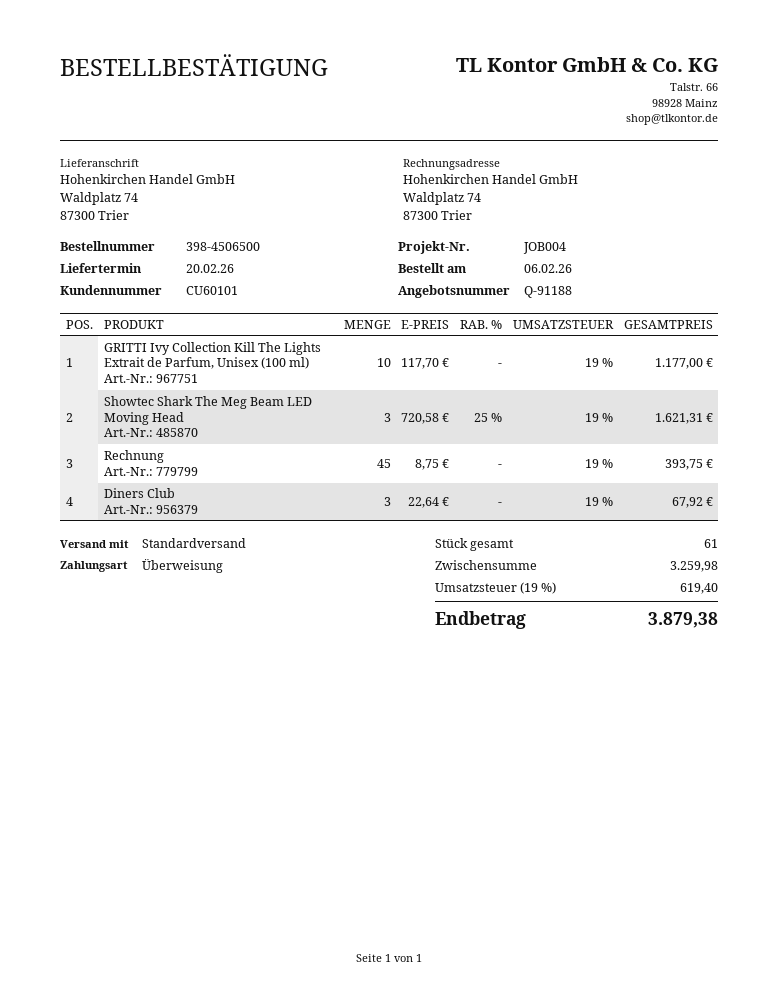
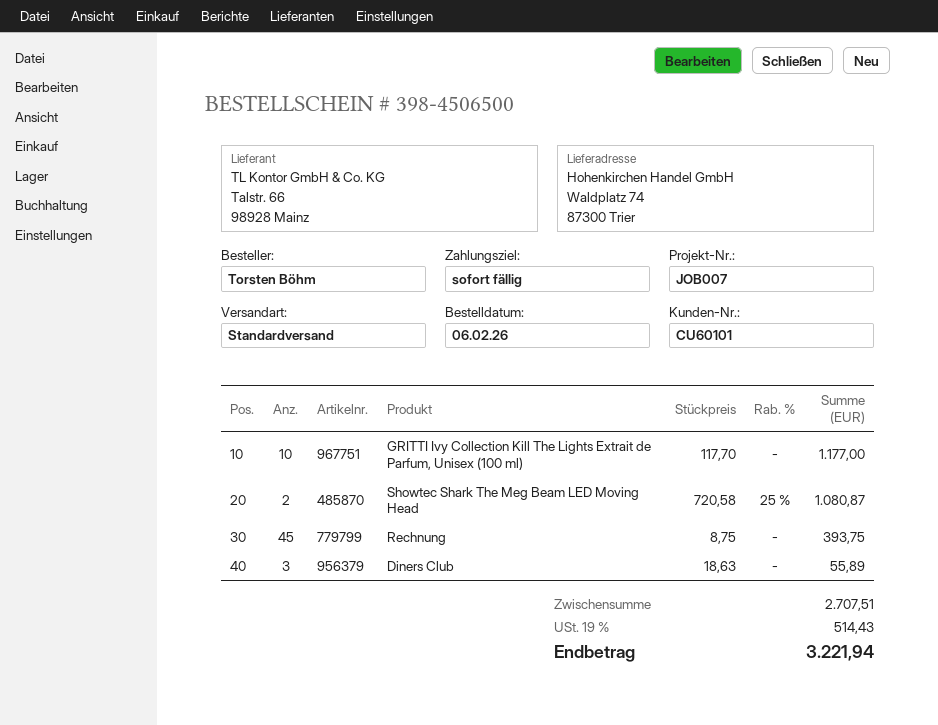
reference: JOB004 -> JOB007
Showtec Shark The Meg Beam LED Moving Head: 3 x 720.58 - 25% = 1621.31 -> 2 x 720.58 - 25% = 1080.87
Diners Club: 3 x 22.64 = 67.92 -> 3 x 18.63 = 55.89
subtotal: 3259.98 -> 2707.51
tax: 19% = 619.40 -> 19% = 514.43
total: 3879.38 -> 3221.94

